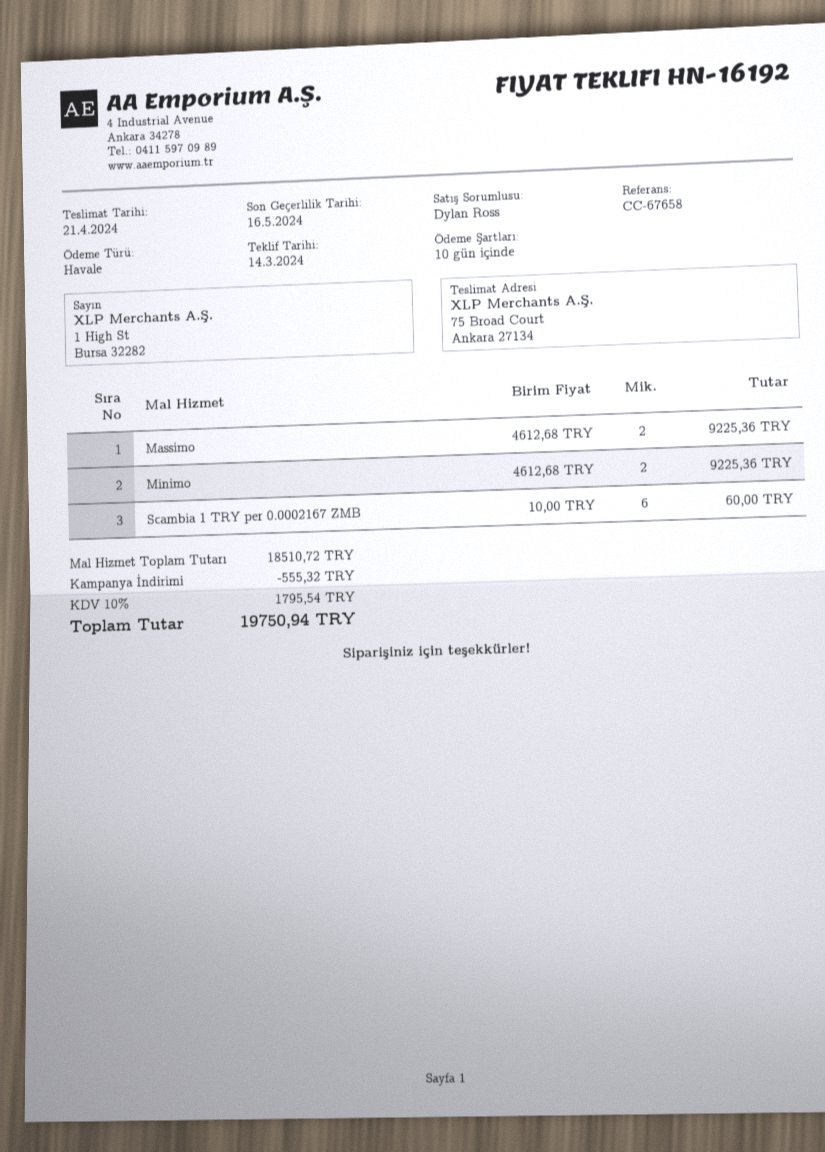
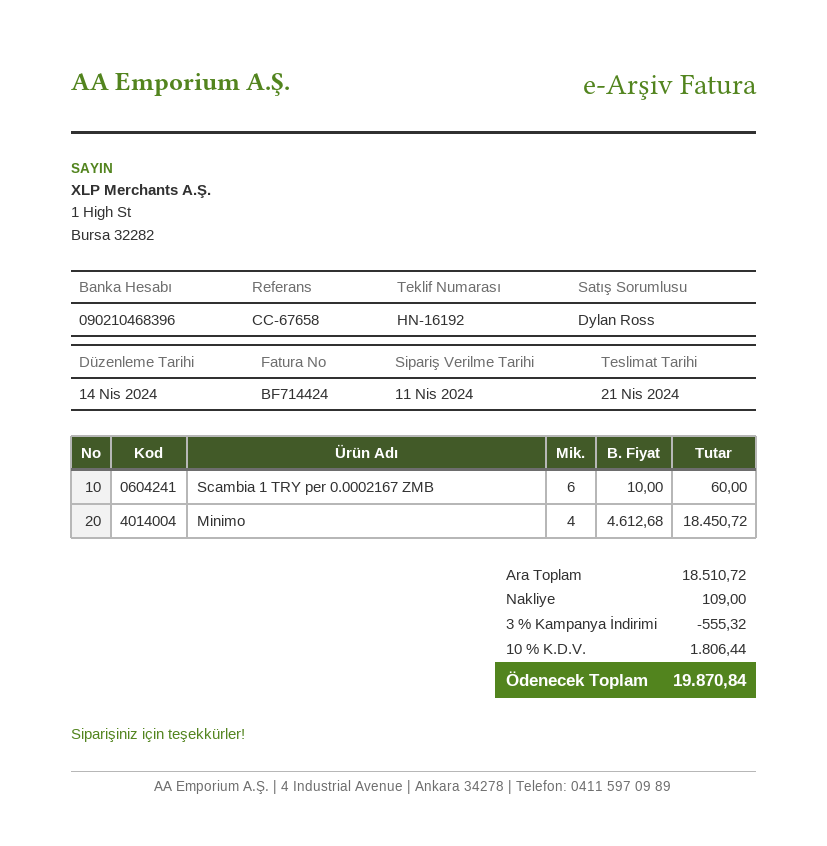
Massimo: 2 x 4612.68 = 9225.36 -> none
Minimo: 2 x 4612.68 = 9225.36 -> 4 x 4612.68 = 18450.72
shipping: none -> 109.00
tax: 10% = 1795.54 -> 10% = 1806.44
total: 19750.94 -> 19870.84

